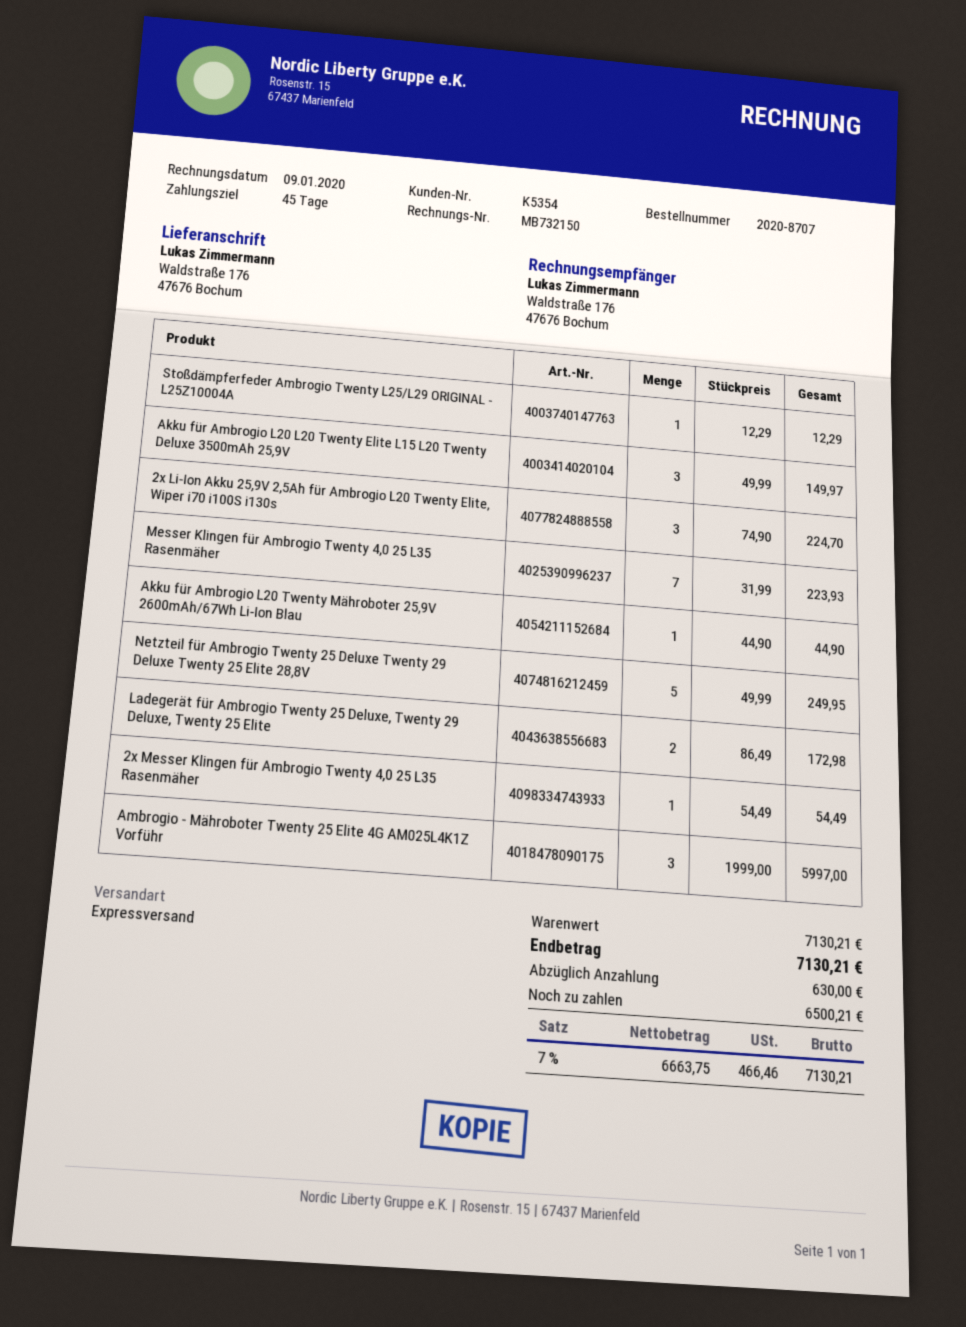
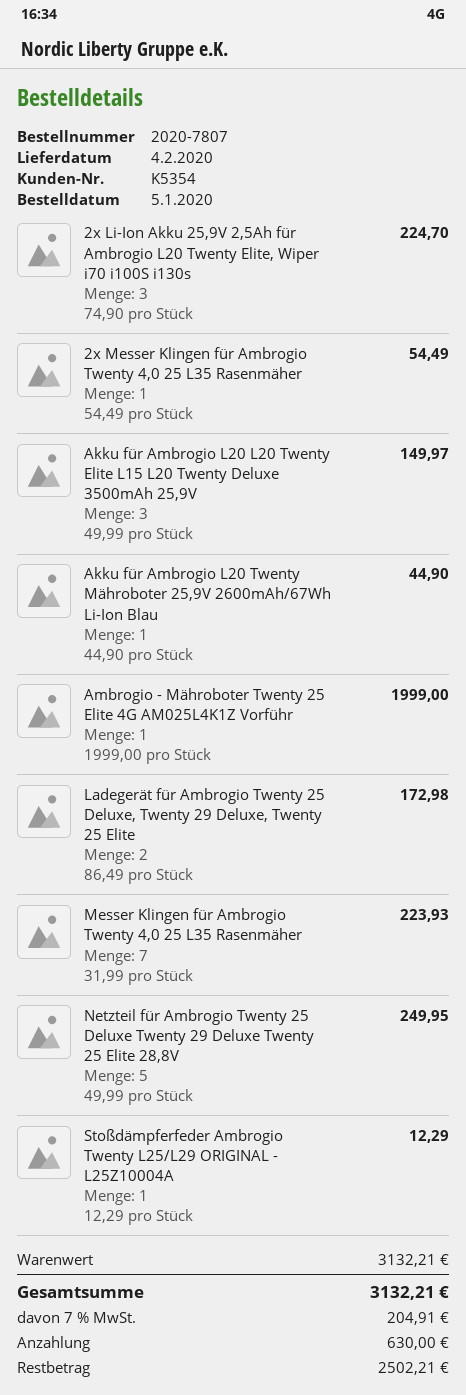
order number: 2020-8707 -> 2020-7807
Ambrogio - Mähroboter Twenty 25 Elite 4G AM025L4K1Z Vorführ: 3 x 1999.00 = 5997.00 -> 1 x 1999.00 = 1999.00
subtotal: 7130.21 -> 3132.21
tax: 7% = 466.46 -> 7% = 204.91
total: 7130.21 -> 3132.21
balance: 6500.21 -> 2502.21

